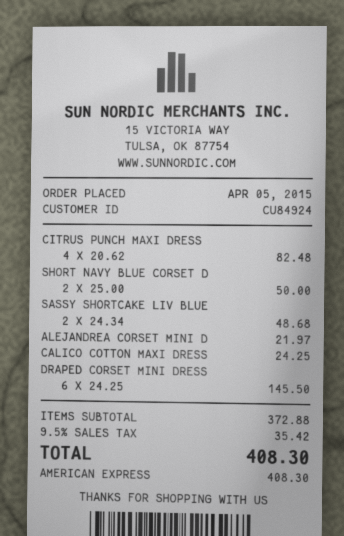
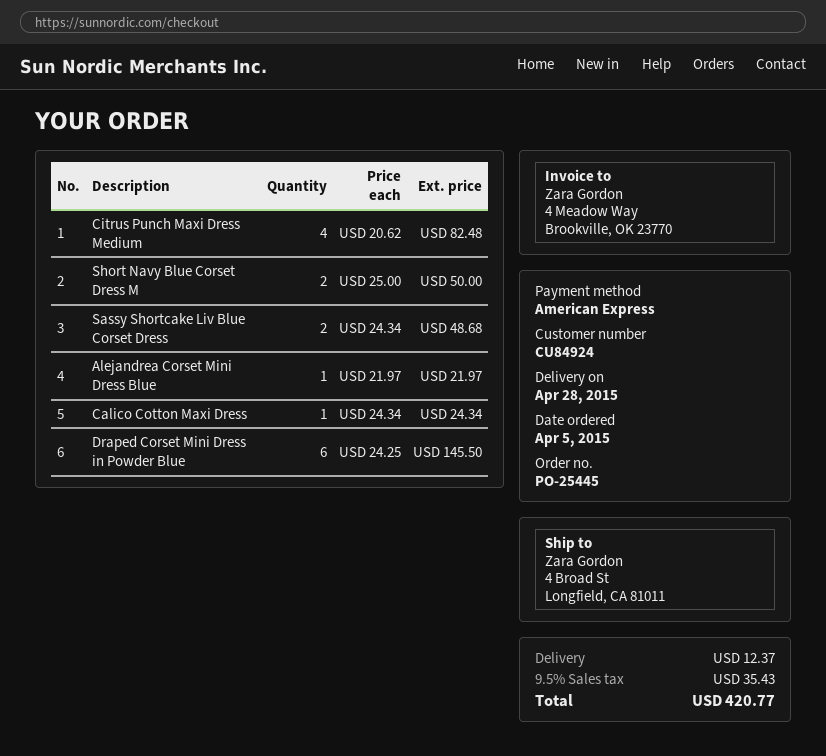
CALICO COTTON MAXI DRESS: 1 x 24.25 = 24.25 -> 1 x 24.34 = 24.34
shipping: none -> 12.37
tax: 9.5% = 35.42 -> 9.5% = 35.43
total: 408.30 -> 420.77

